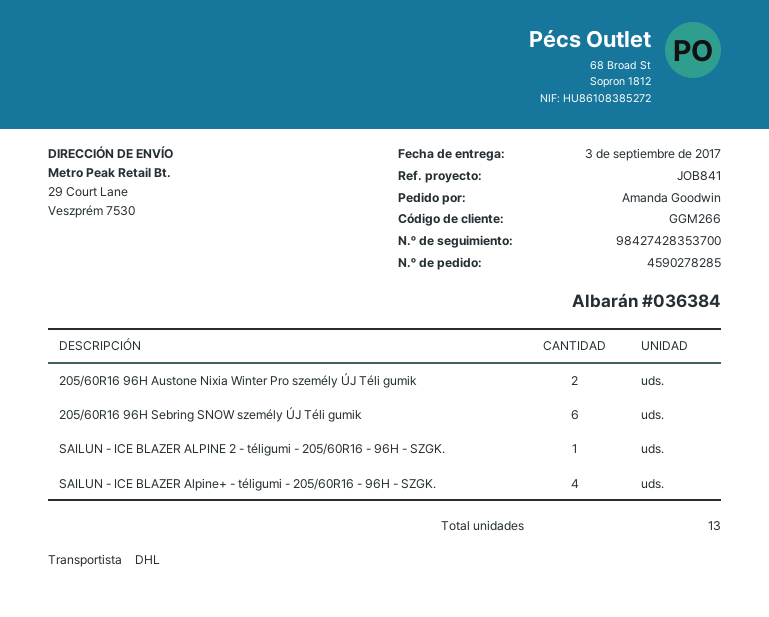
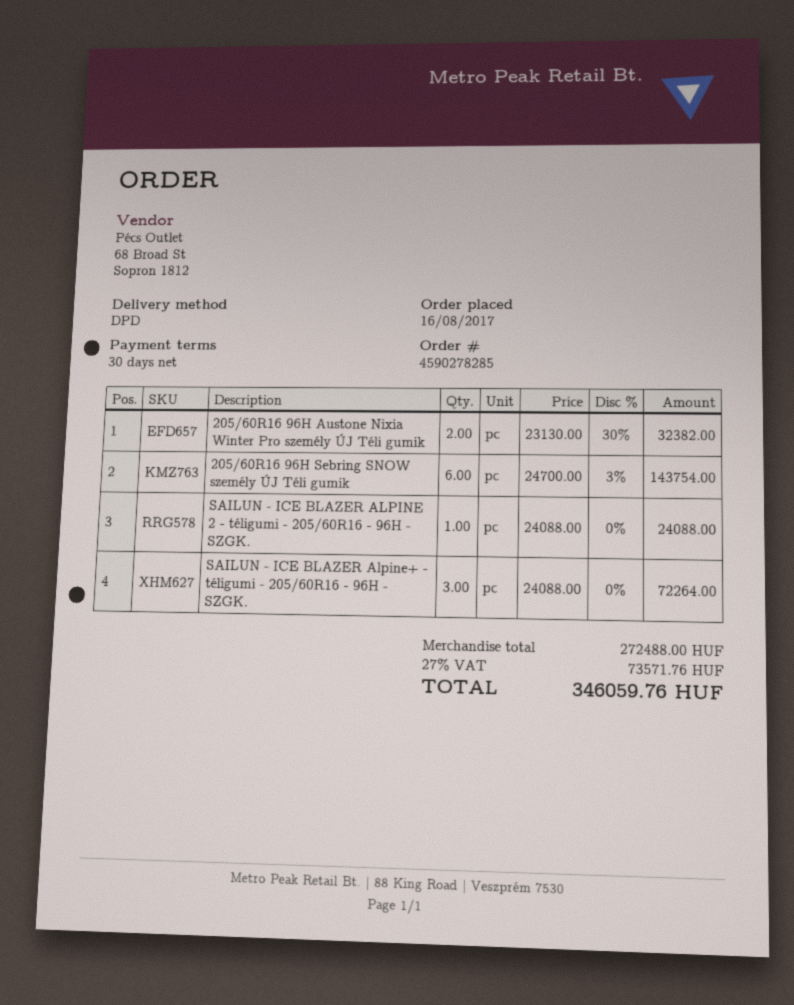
shipping method: DHL -> DPD
SAILUN - ICE BLAZER Alpine+ - téligumi - 205/60R16 - 96H - SZGK.: 4 -> 3

